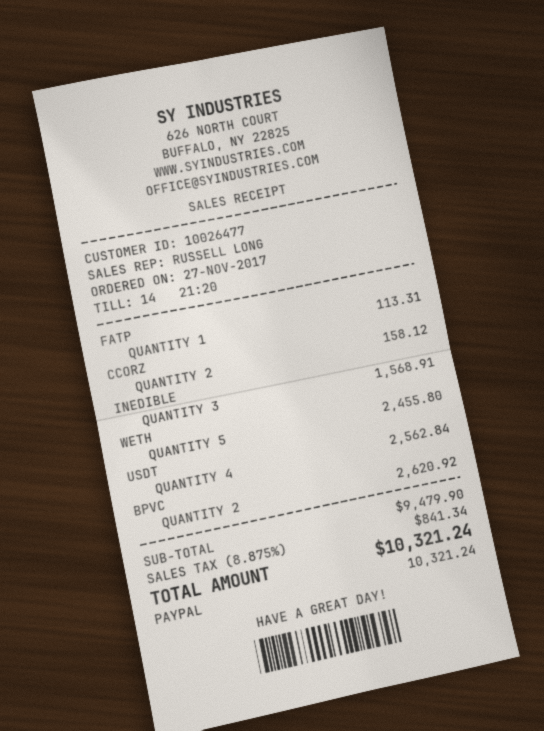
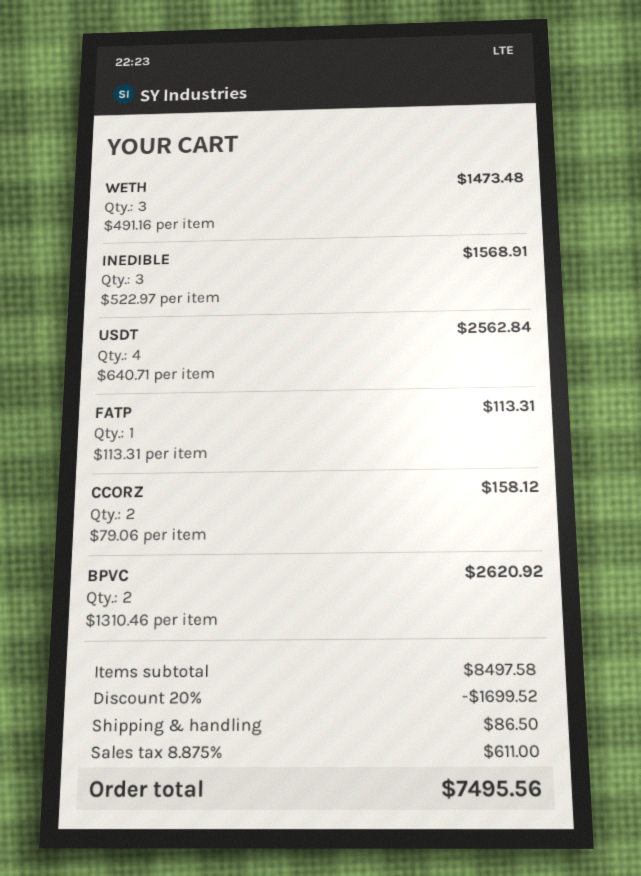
WETH: 5 for 2455.80 -> 3 for 1473.48
subtotal: 9479.90 -> 8497.58
discount: none -> 20% = 1699.52
shipping: none -> 86.50
tax: 8.875% = 841.34 -> 8.875% = 611.00
total: 10321.24 -> 7495.56

